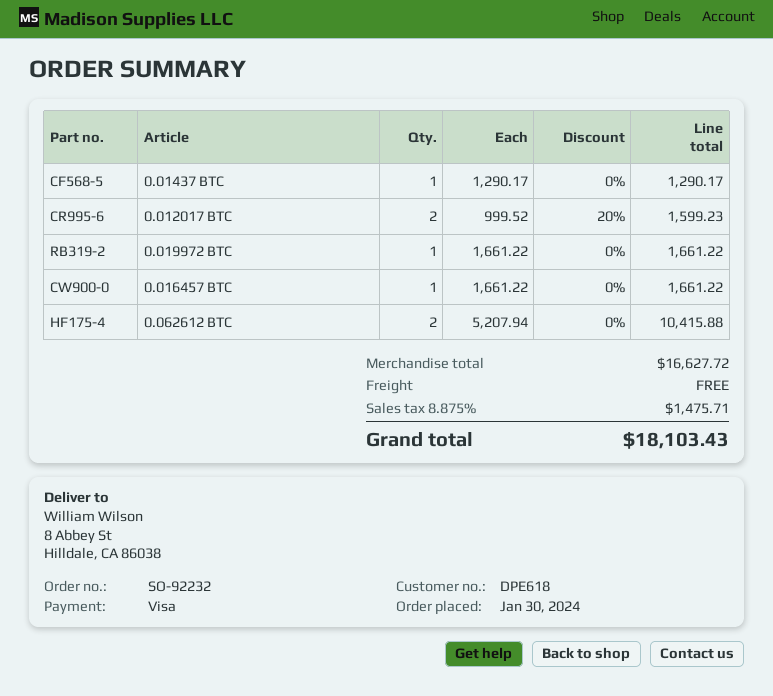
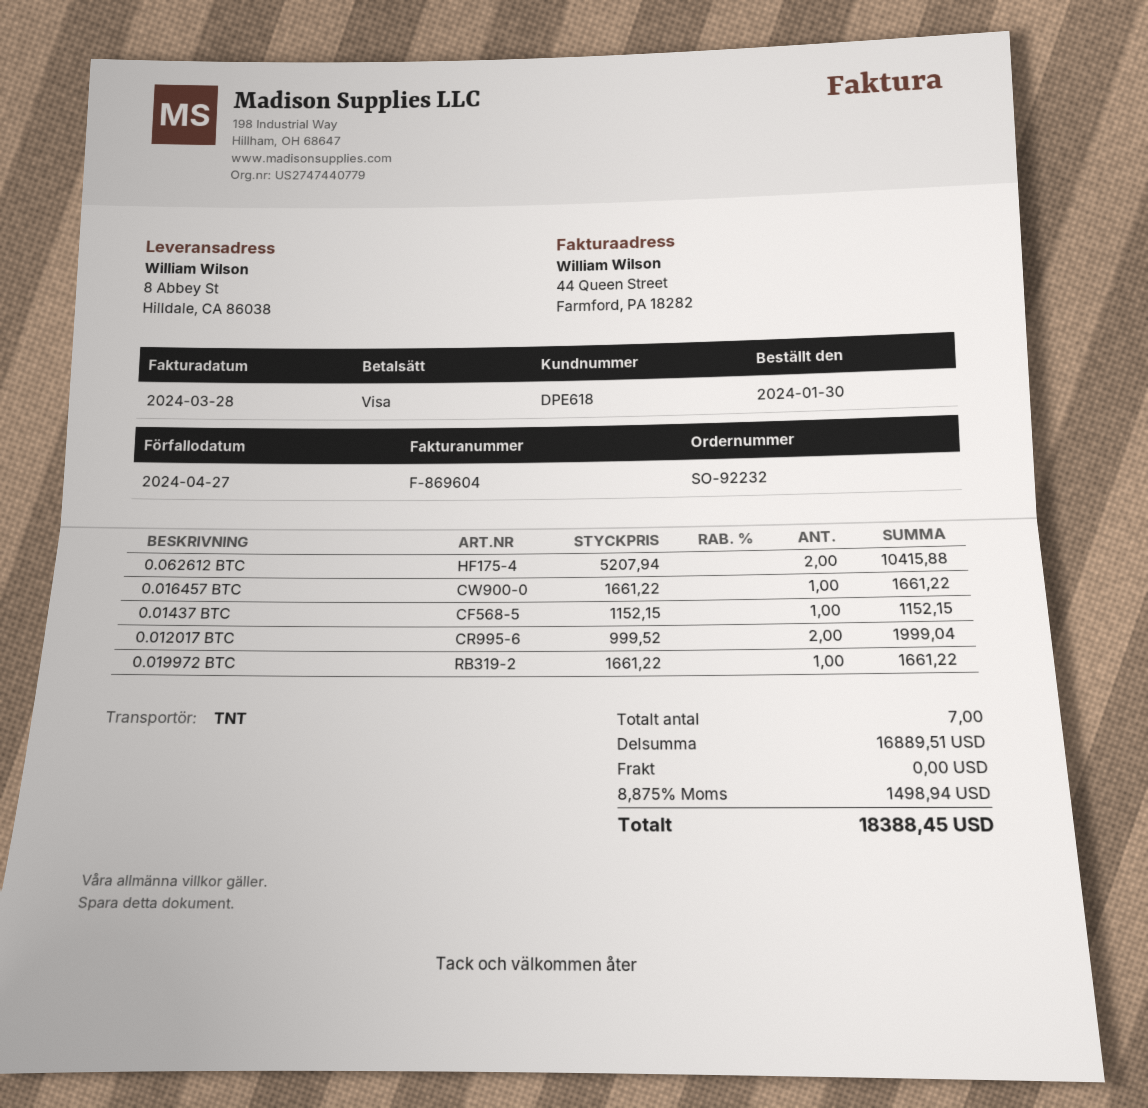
0.01437 BTC: 1 x 1290.17 = 1290.17 -> 1 x 1152.15 = 1152.15
0.012017 BTC: 2 x 999.52 - 20% = 1599.23 -> 2 x 999.52 = 1999.04
subtotal: 16627.72 -> 16889.51
tax: 8.875% = 1475.71 -> 8.875% = 1498.94
total: 18103.43 -> 18388.45

